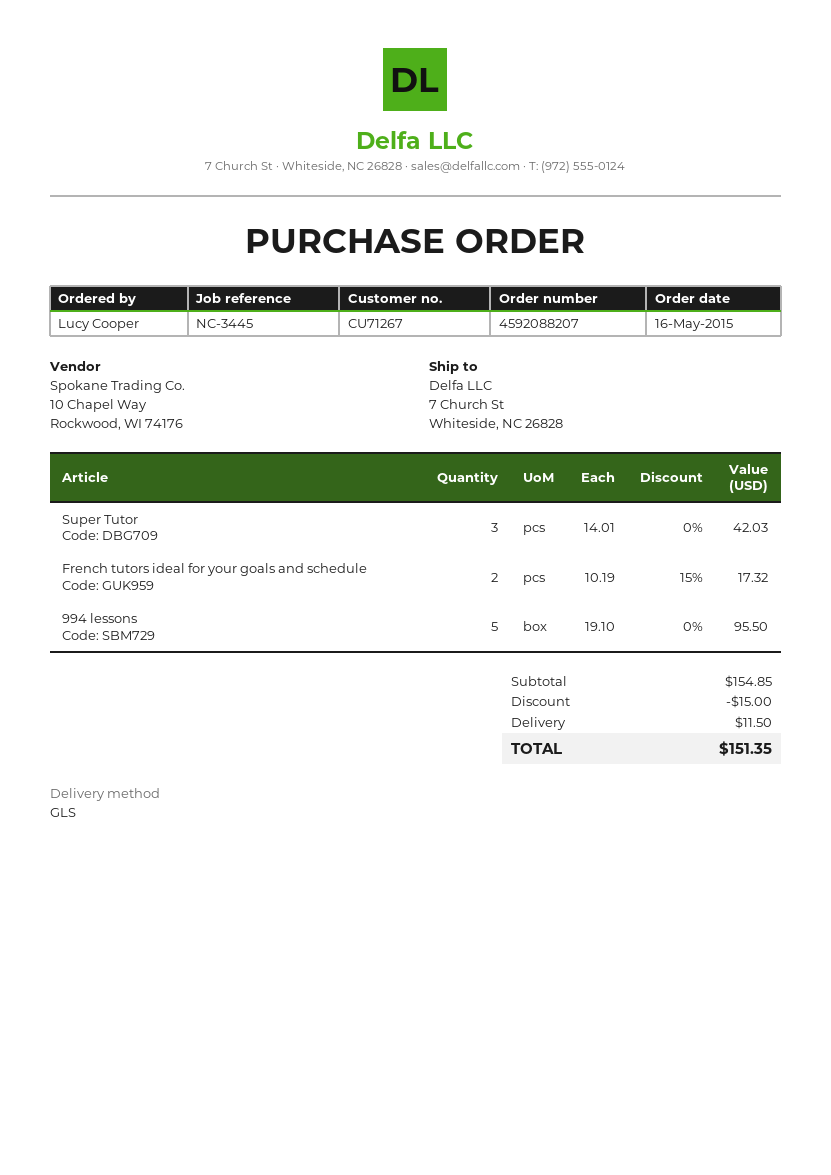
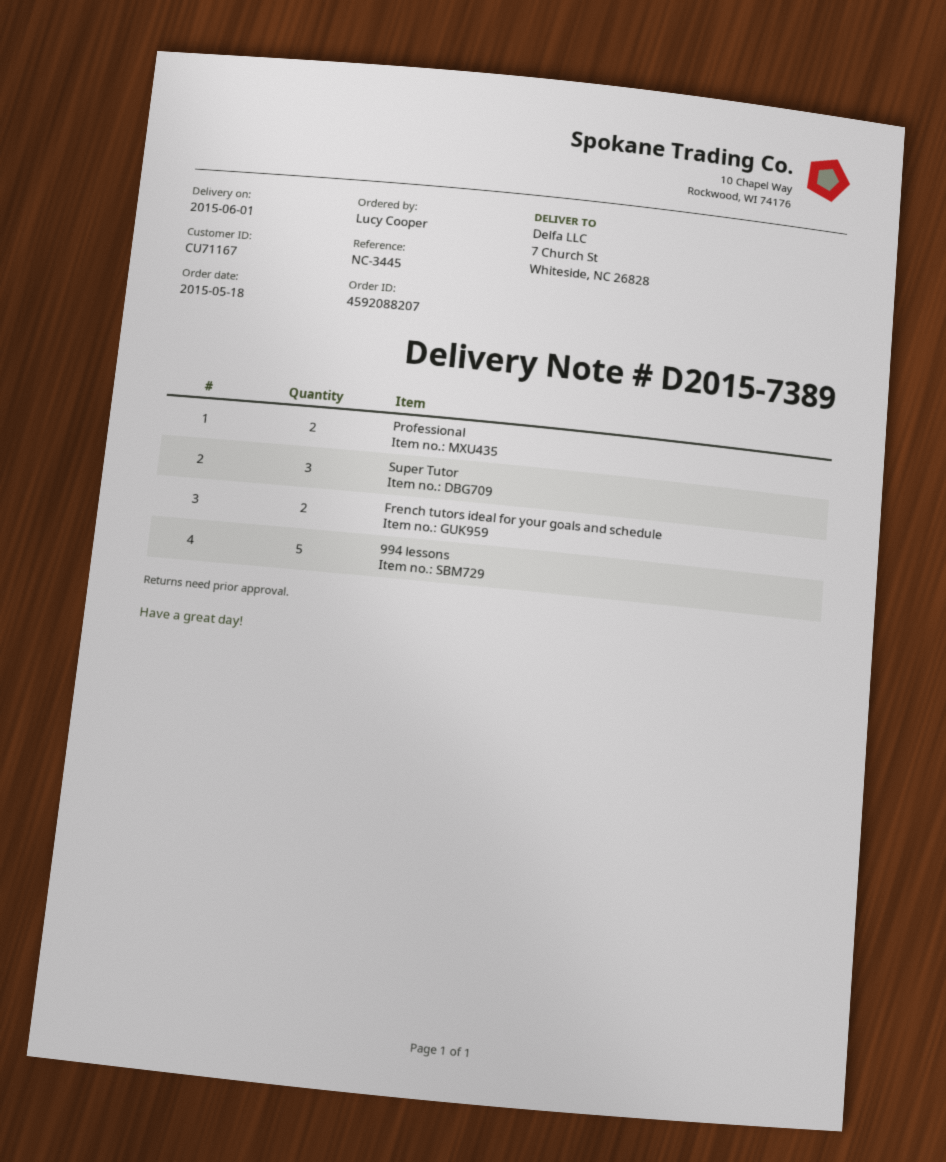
order date: 2015-05-16 -> 2015-05-18
customer number: CU71267 -> CU71167
Professional: none -> 2

